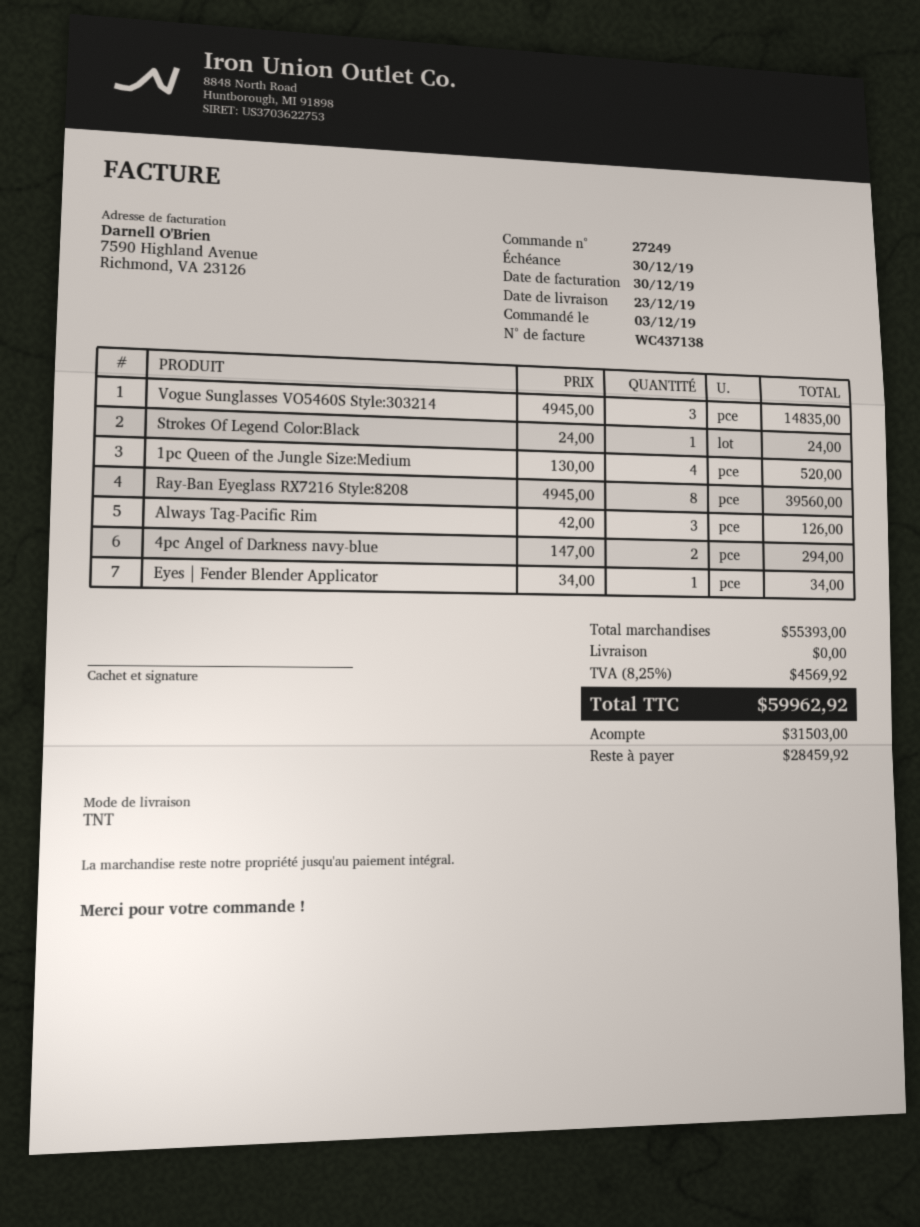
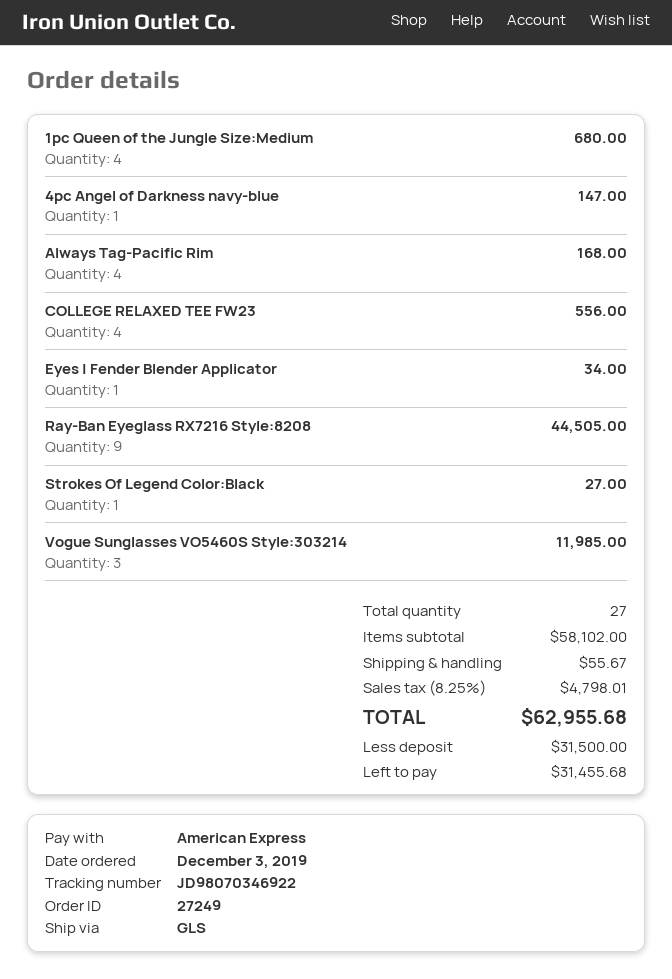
shipping method: TNT -> GLS
Vogue Sunglasses VO5460S Style:303214: 3 for 14835.00 -> 3 for 11985.00
Strokes Of Legend Color:Black: 1 for 24.00 -> 1 for 27.00
1pc Queen of the Jungle Size:Medium: 4 for 520.00 -> 4 for 680.00
Ray-Ban Eyeglass RX7216 Style:8208: 8 for 39560.00 -> 9 for 44505.00
Always Tag-Pacific Rim: 3 for 126.00 -> 4 for 168.00
4pc Angel of Darkness navy-blue: 2 for 294.00 -> 1 for 147.00
COLLEGE RELAXED TEE FW23: none -> 4 for 556.00
subtotal: 55393.00 -> 58102.00
shipping: 0.00 -> 55.67
tax: 8.25% = 4569.92 -> 8.25% = 4798.01
total: 59962.92 -> 62955.68
deposit: 31503.00 -> 31500.00
balance: 28459.92 -> 31455.68

